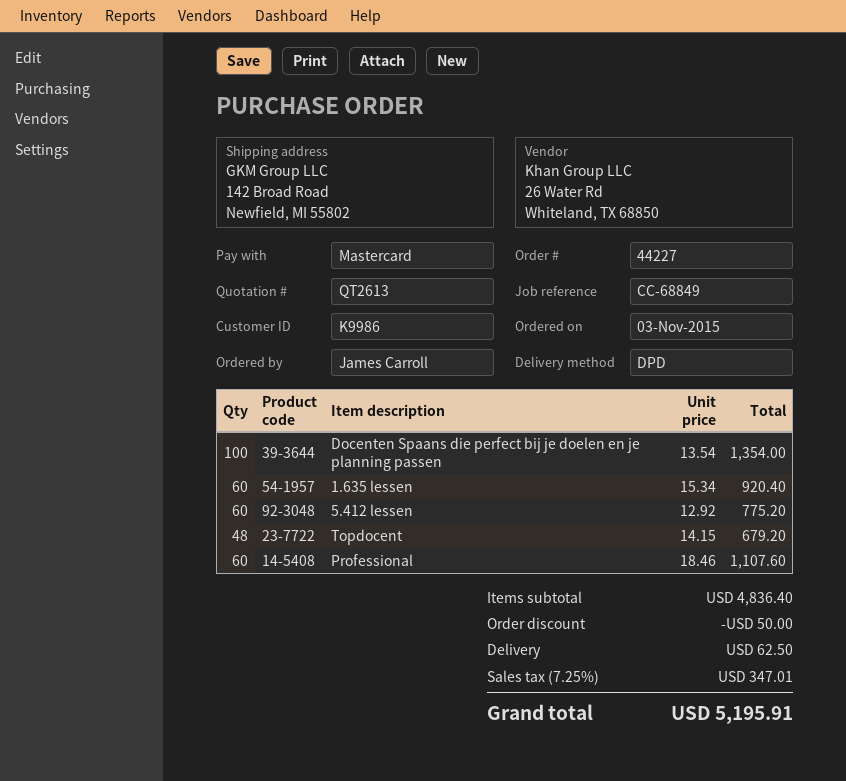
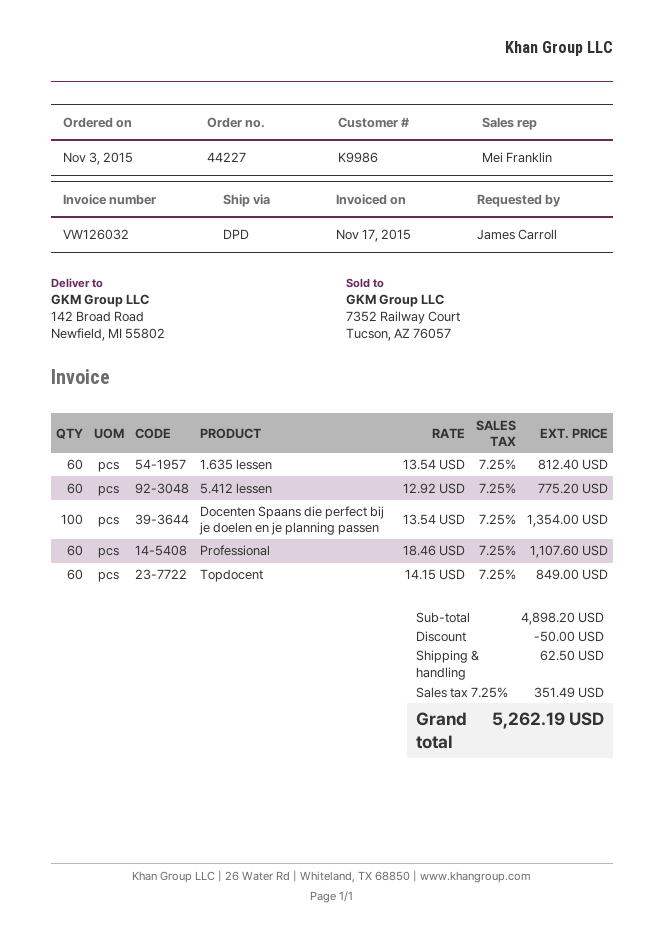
1.635 lessen: 60 x 15.34 = 920.40 -> 60 x 13.54 = 812.40
Topdocent: 48 x 14.15 = 679.20 -> 60 x 14.15 = 849.00
subtotal: 4836.40 -> 4898.20
tax: 7.25% = 347.01 -> 7.25% = 351.49
total: 5195.91 -> 5262.19

